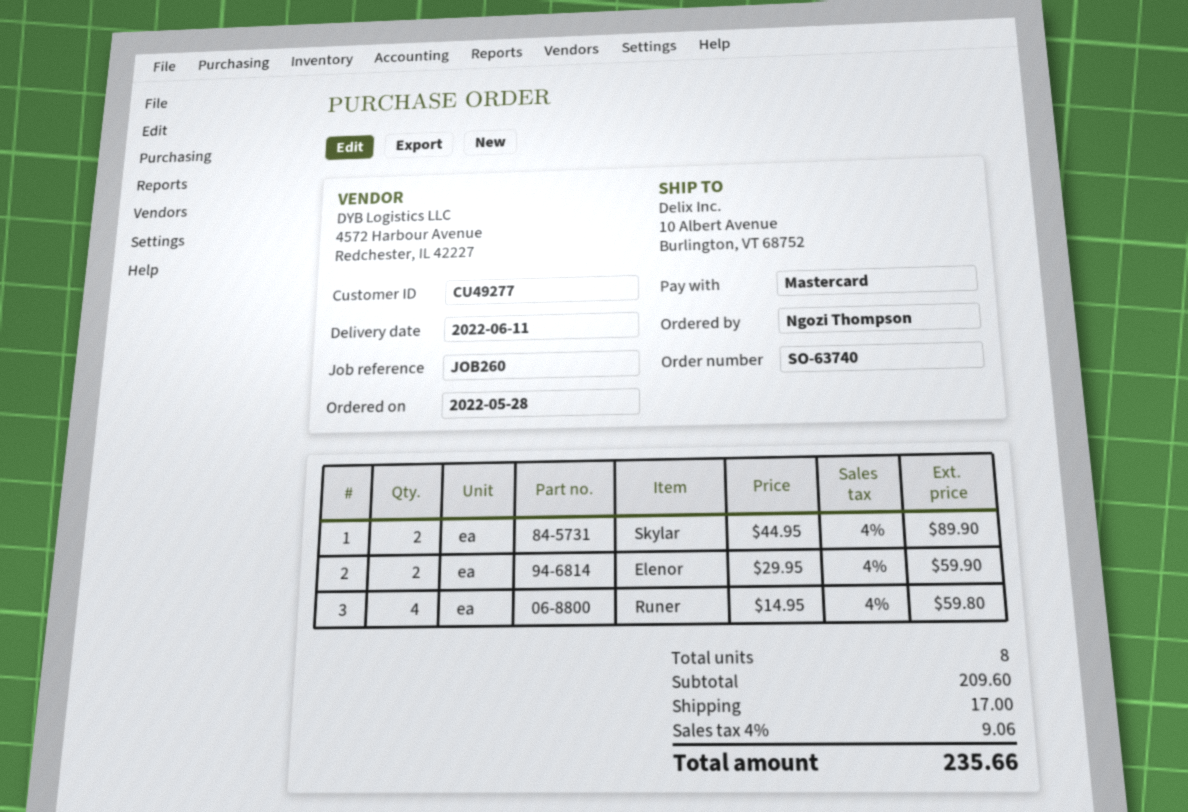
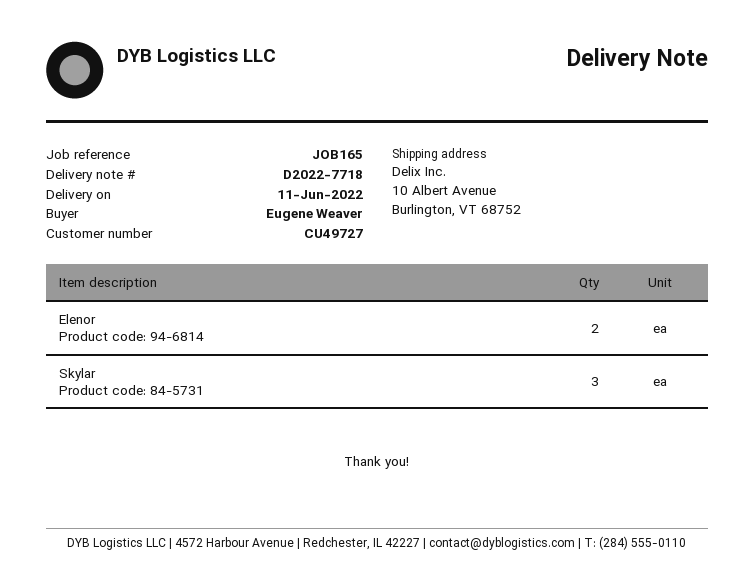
customer number: CU49277 -> CU49727
reference: JOB260 -> JOB165
ordered by: Ngozi Thompson -> Eugene Weaver
Skylar: 2 -> 3
Runer: 4 -> none

